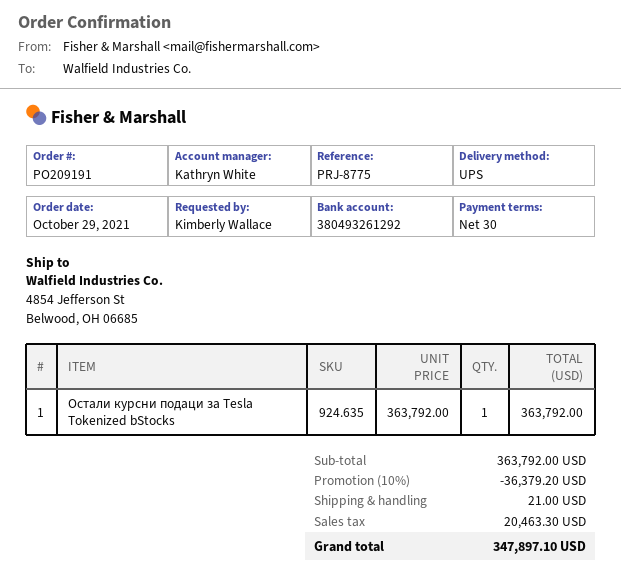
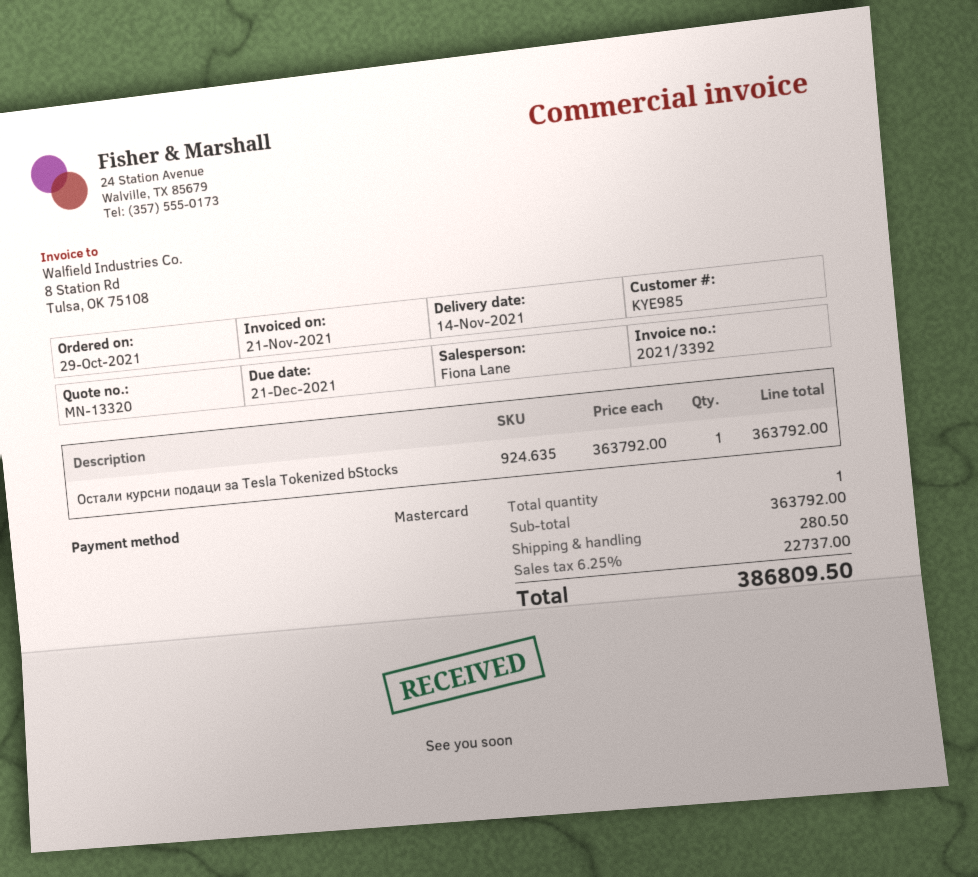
sales rep: Kathryn White -> Fiona Lane
discount: 10% = 36379.20 -> none
shipping: 21.00 -> 280.50
tax: 20463.30 -> 22737.00
total: 347897.10 -> 386809.50

